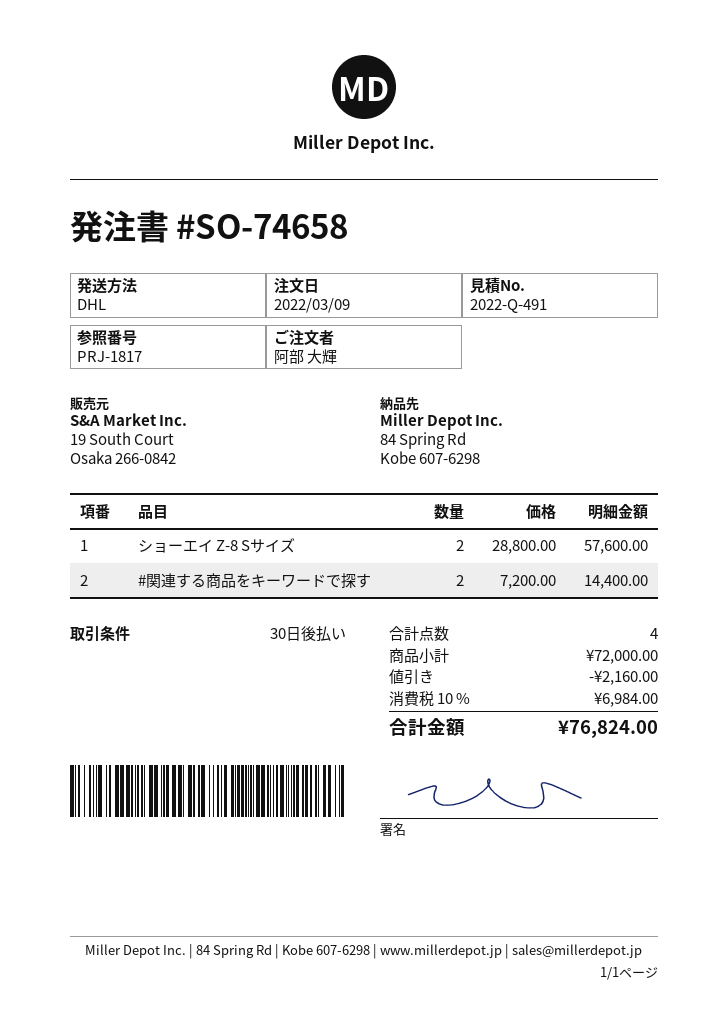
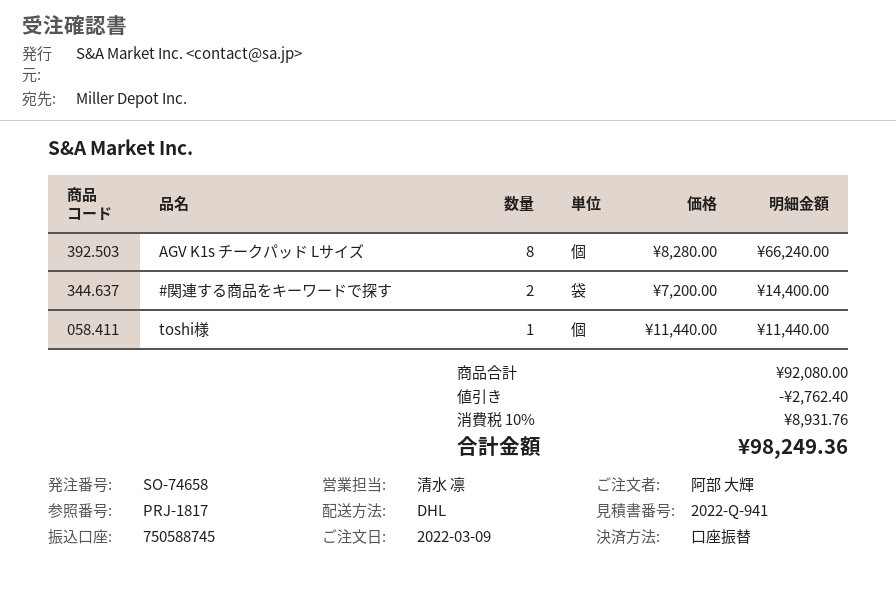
quote number: 2022-Q-491 -> 2022-Q-941
ショーエイ Z-8 Sサイズ: 2 x 28800.00 = 57600.00 -> none
AGV K1s チークパッド Lサイズ: none -> 8 x 8280.00 = 66240.00
toshi様: none -> 1 x 11440.00 = 11440.00
subtotal: 72000.00 -> 92080.00
discount: 2160.00 -> 2762.40
tax: 10% = 6984.00 -> 10% = 8931.76
total: 76824.00 -> 98249.36

